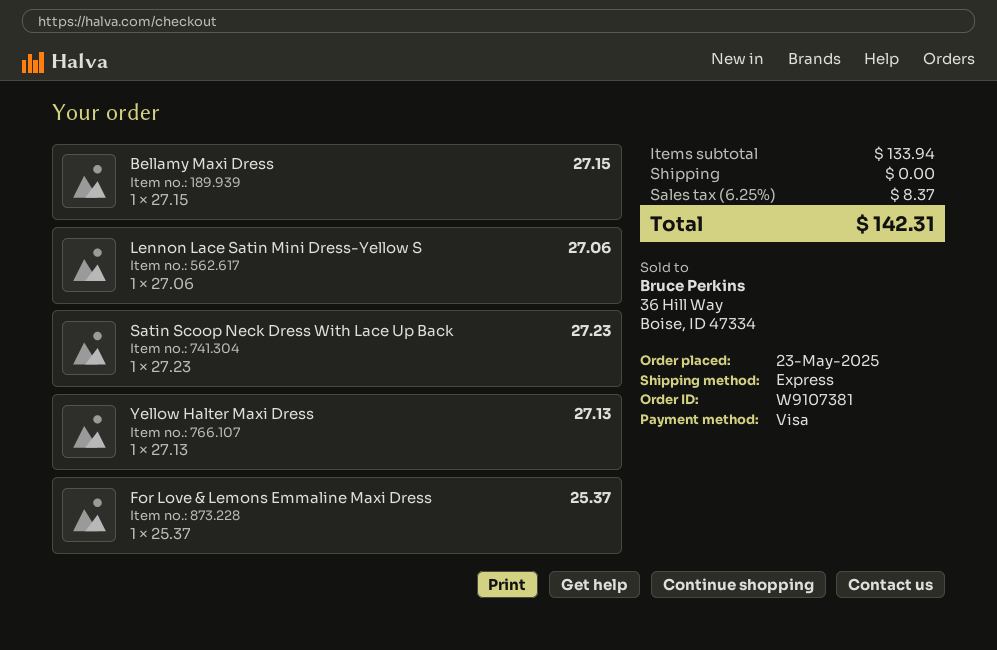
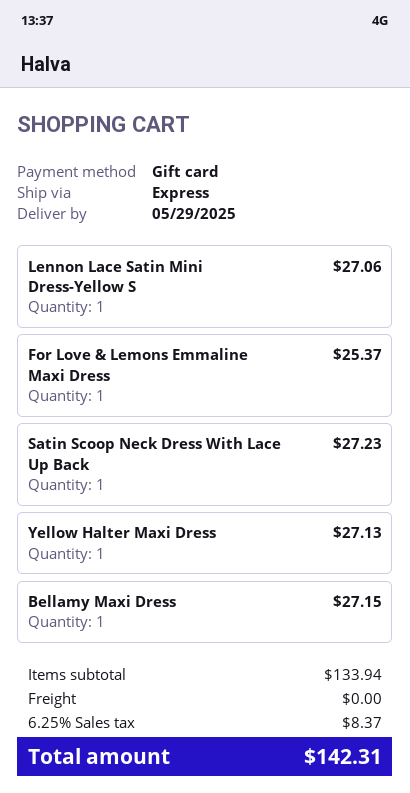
payment method: Visa -> gift card

